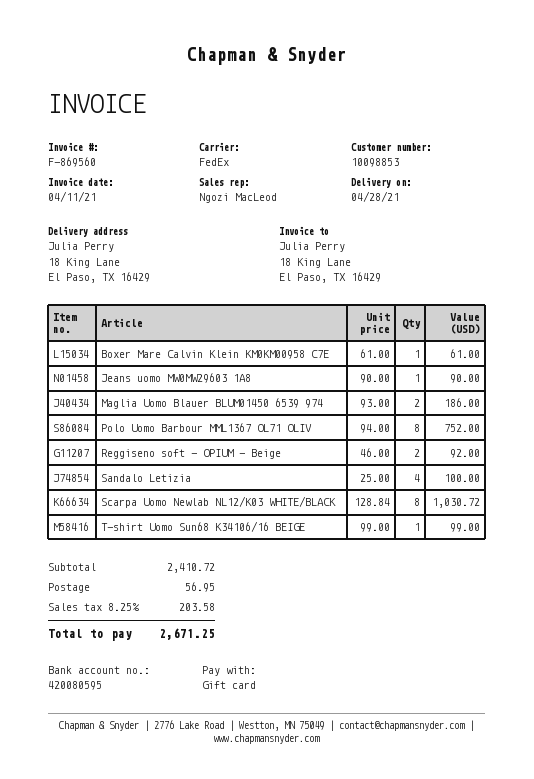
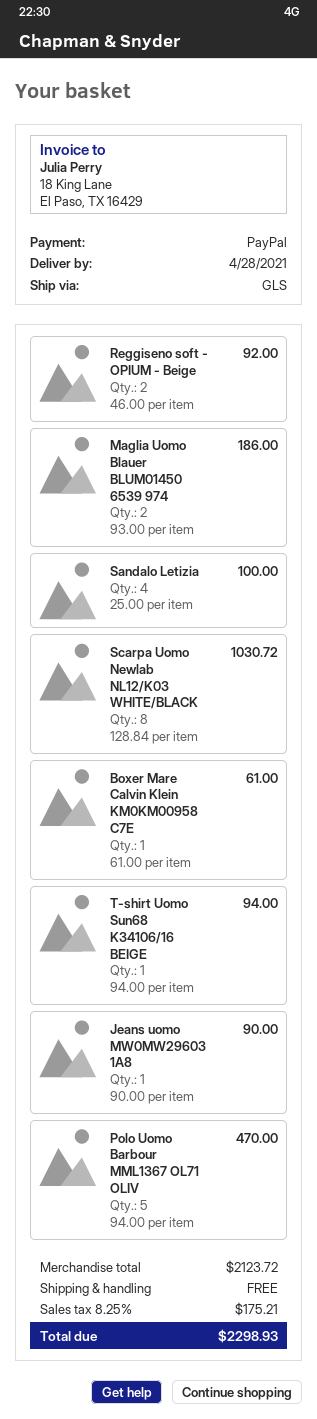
payment method: gift card -> PayPal
shipping method: FedEx -> GLS
Polo Uomo Barbour MML1367 OL71 OLIV: 8 x 94.00 = 752.00 -> 5 x 94.00 = 470.00
T-shirt Uomo Sun68 K34106/16 BEIGE: 1 x 99.00 = 99.00 -> 1 x 94.00 = 94.00
subtotal: 2410.72 -> 2123.72
shipping: 56.95 -> 0.00
tax: 8.25% = 203.58 -> 8.25% = 175.21
total: 2671.25 -> 2298.93

